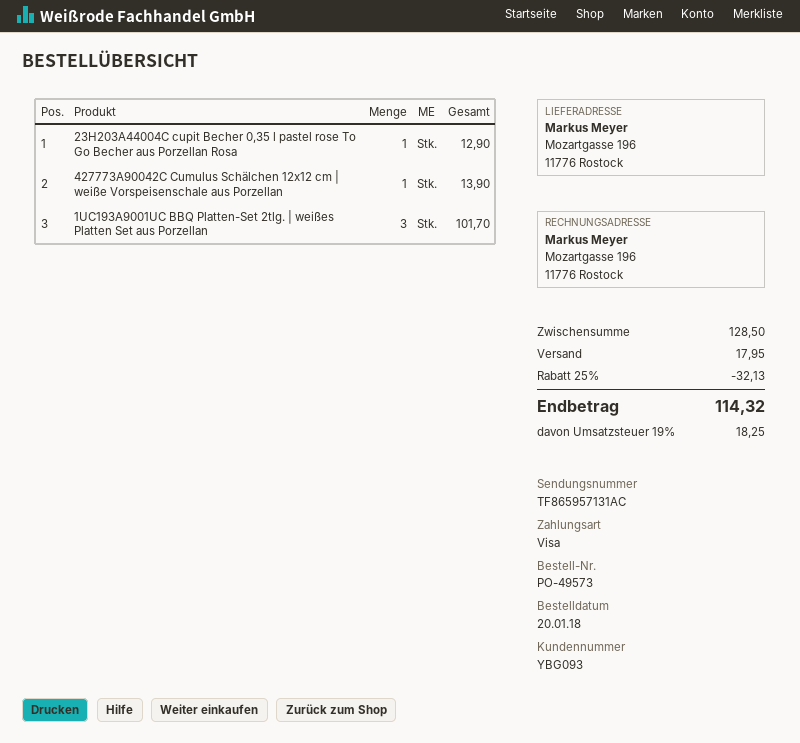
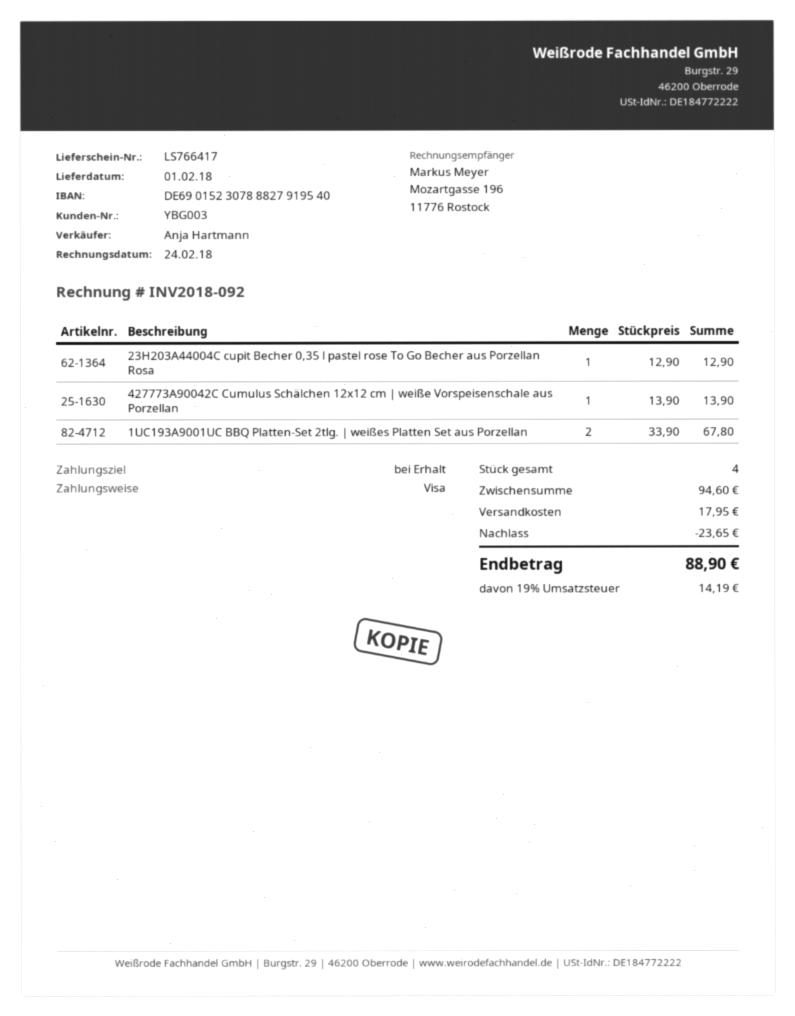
customer number: YBG093 -> YBG003
1UC193A9001UC BBQ Platten-Set 2tlg. | weißes Platten Set aus Porzellan: 3 for 101.70 -> 2 for 67.80
subtotal: 128.50 -> 94.60
discount: 32.13 -> 23.65
tax: 19% = 18.25 -> 19% = 14.19
total: 114.32 -> 88.90

